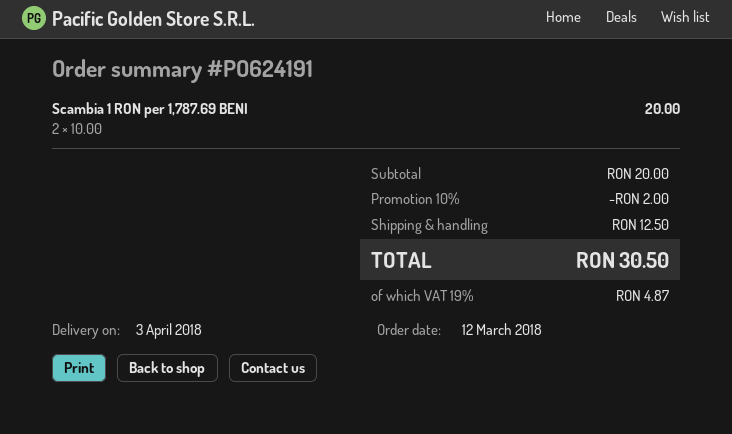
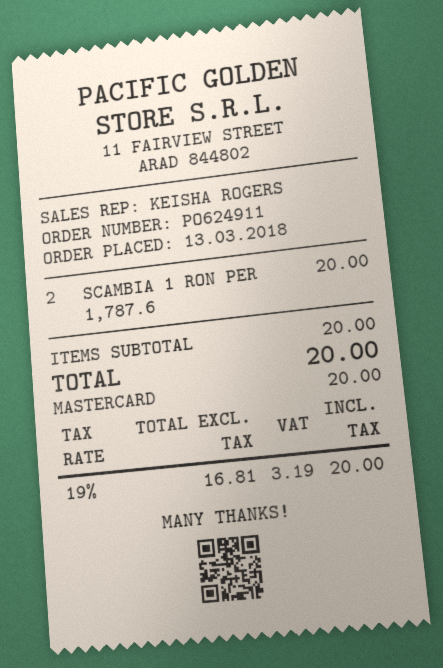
order number: PO624191 -> PO624911
order date: 2018-03-12 -> 2018-03-13
discount: 10% = 2.00 -> none
shipping: 12.50 -> none
tax: 19% = 4.87 -> 19% = 3.19
total: 30.50 -> 20.00

